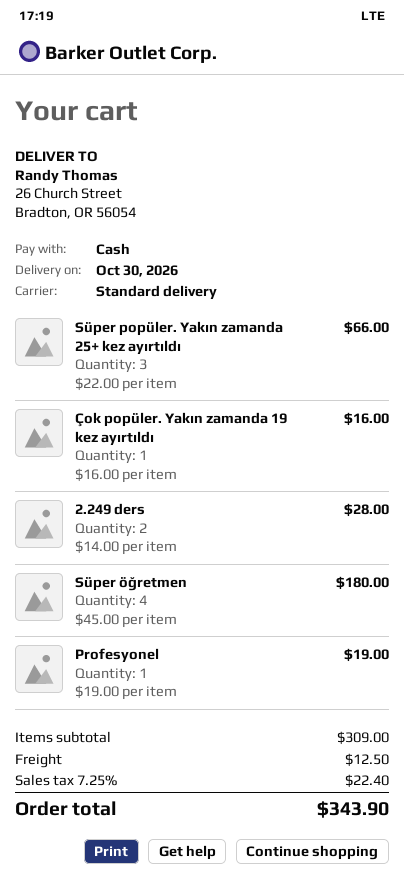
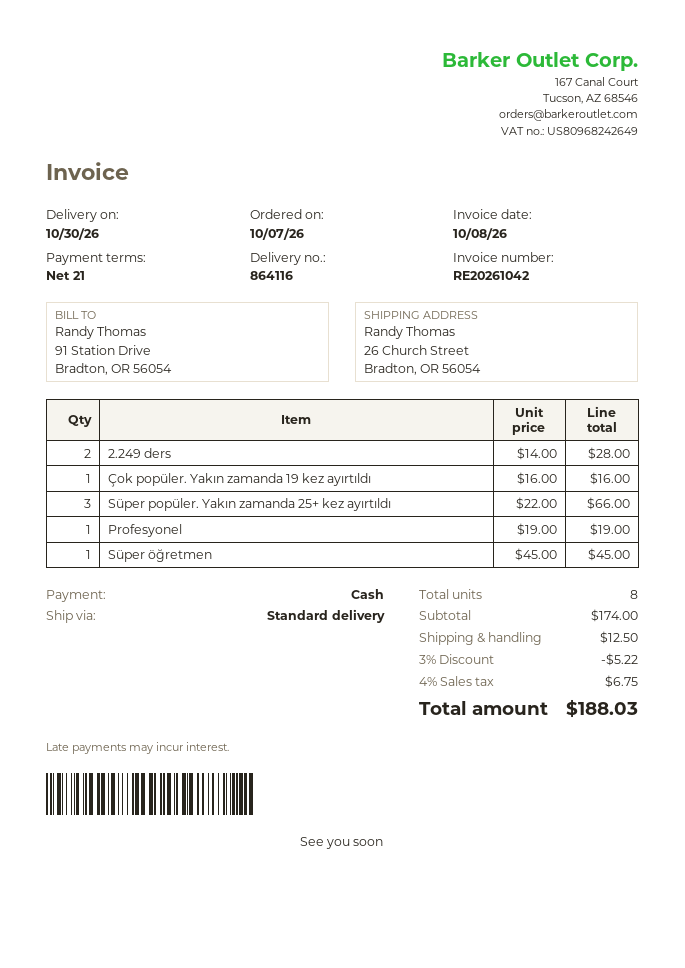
Süper öğretmen: 4 x 45.00 = 180.00 -> 1 x 45.00 = 45.00
subtotal: 309.00 -> 174.00
discount: none -> 3% = 5.22
tax: 7.25% = 22.40 -> 4% = 6.75
total: 343.90 -> 188.03

